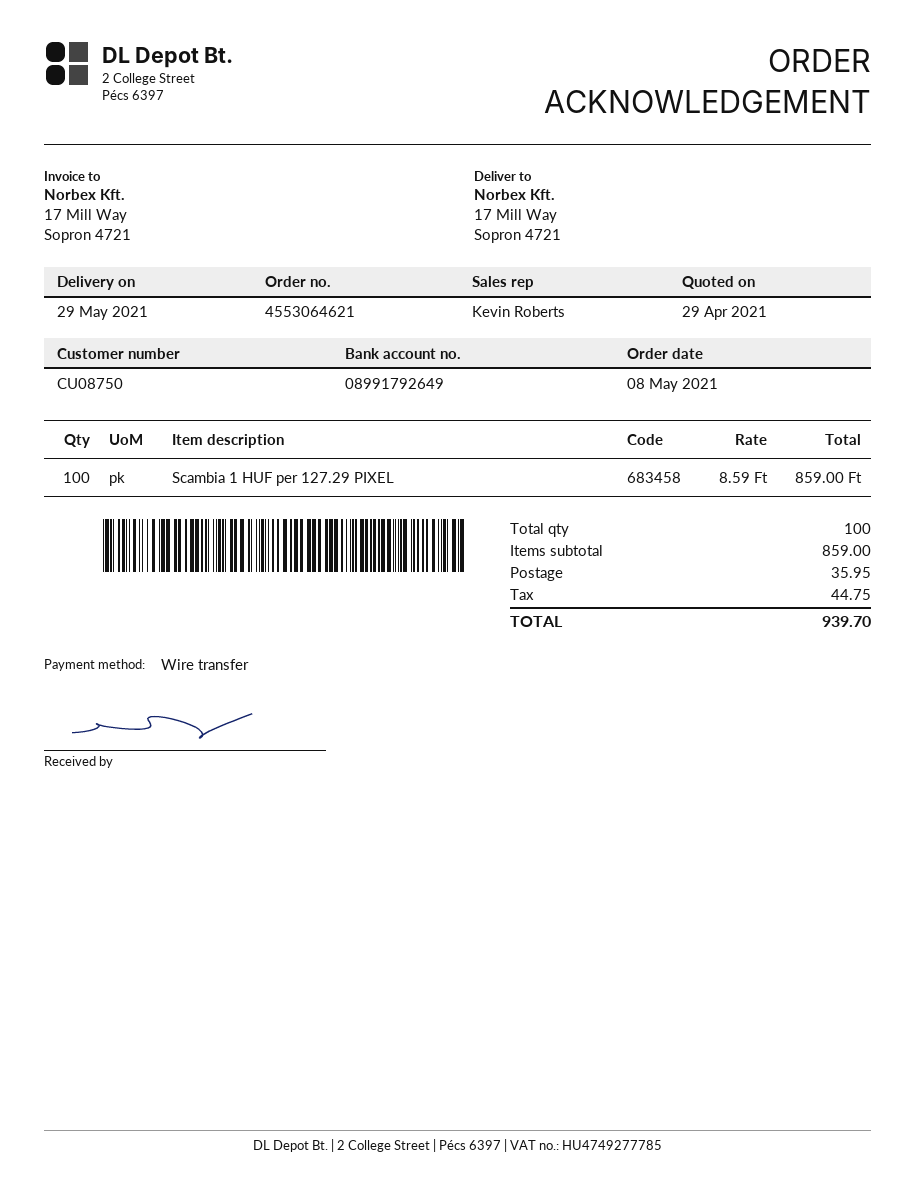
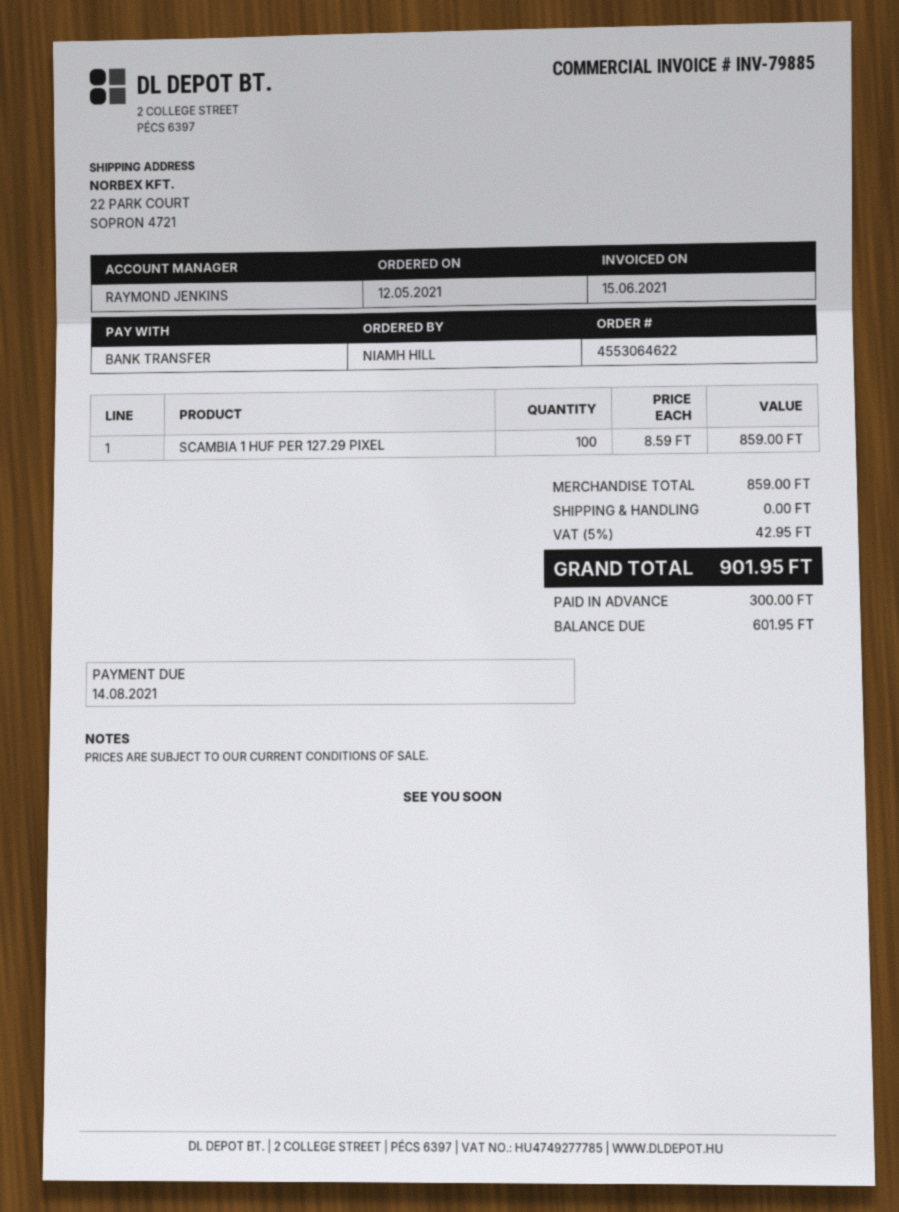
order number: 4553064621 -> 4553064622
order date: 2021-05-08 -> 2021-05-12
sales rep: Kevin Roberts -> RAYMOND JENKINS
ship to: 17 Mill Way, Sopron 4721 -> 22 PARK COURT, SOPRON 4721
shipping: 35.95 -> 0.00
tax: 44.75 -> 42.95
total: 939.70 -> 901.95

